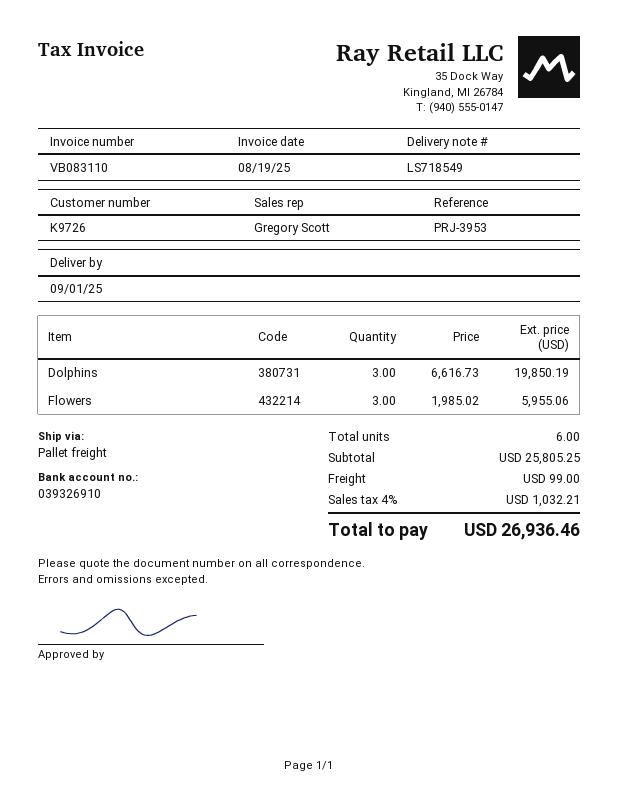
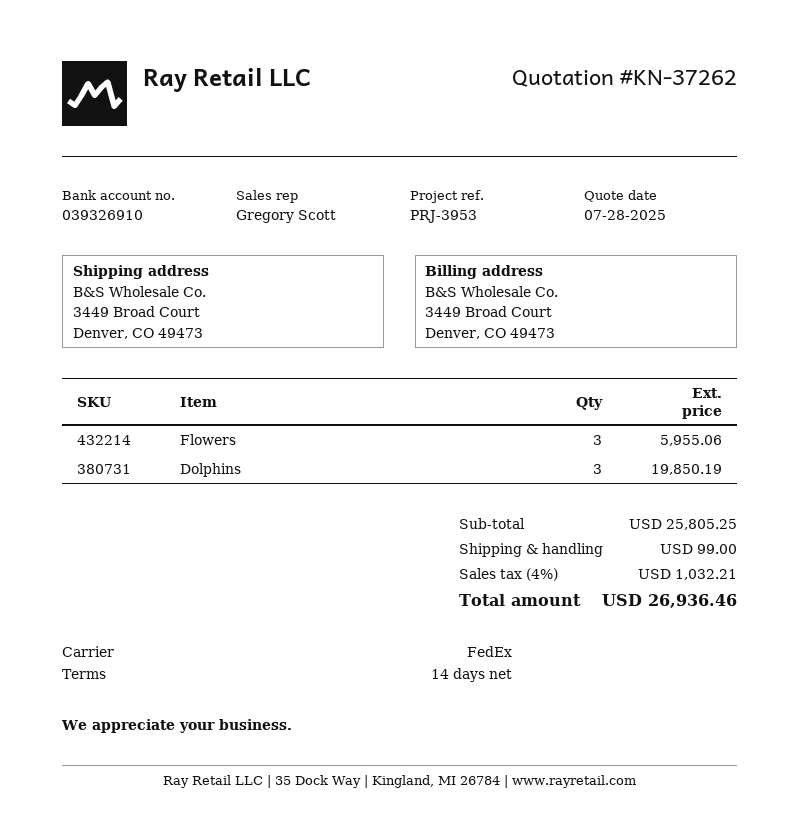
shipping method: pallet freight -> FedEx

